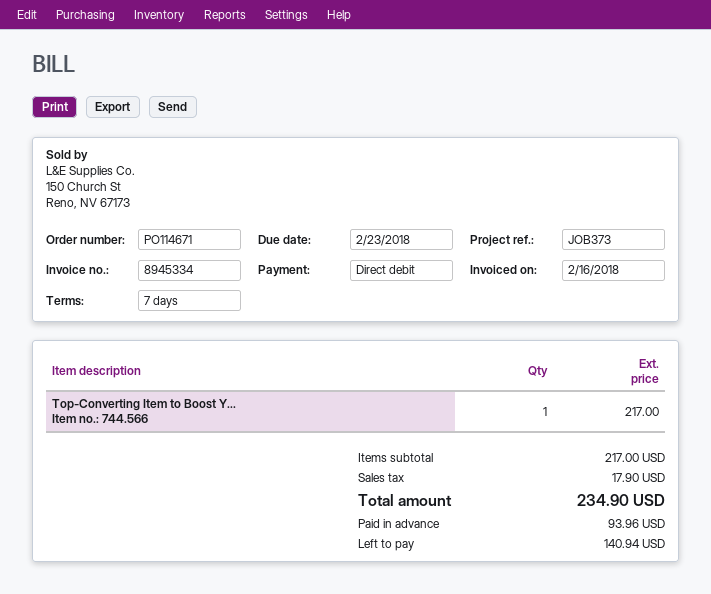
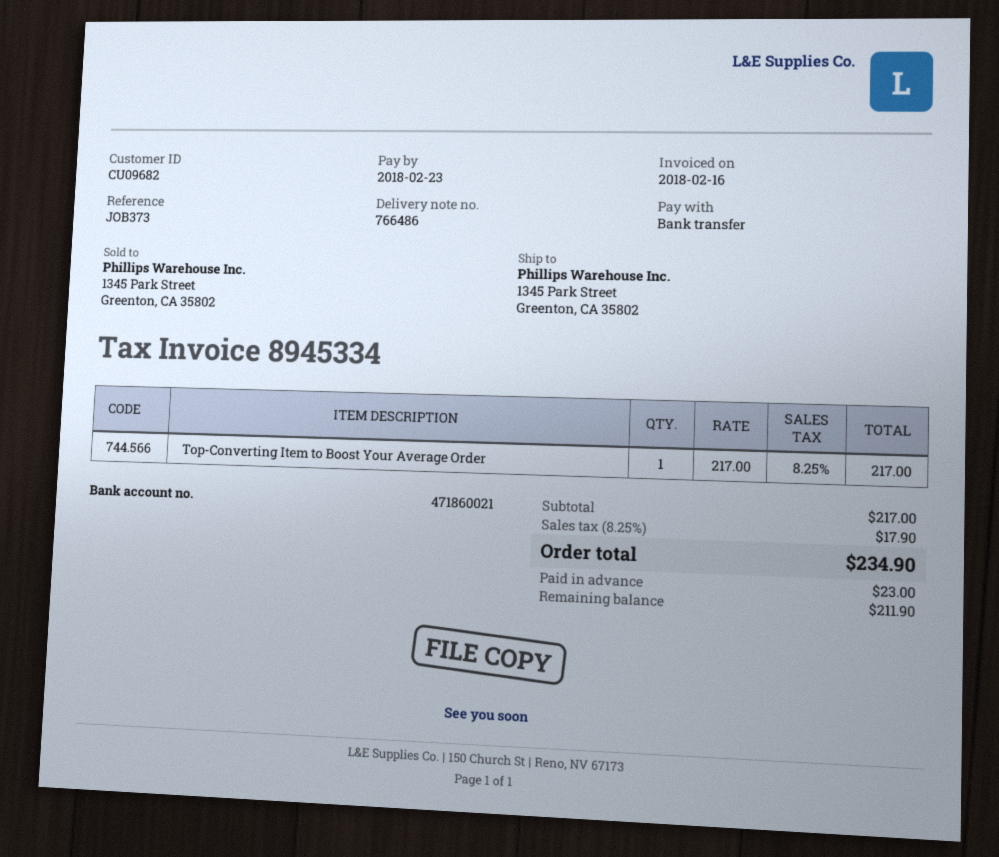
payment method: direct debit -> bank transfer
deposit: 93.96 -> 23.00
balance: 140.94 -> 211.90

